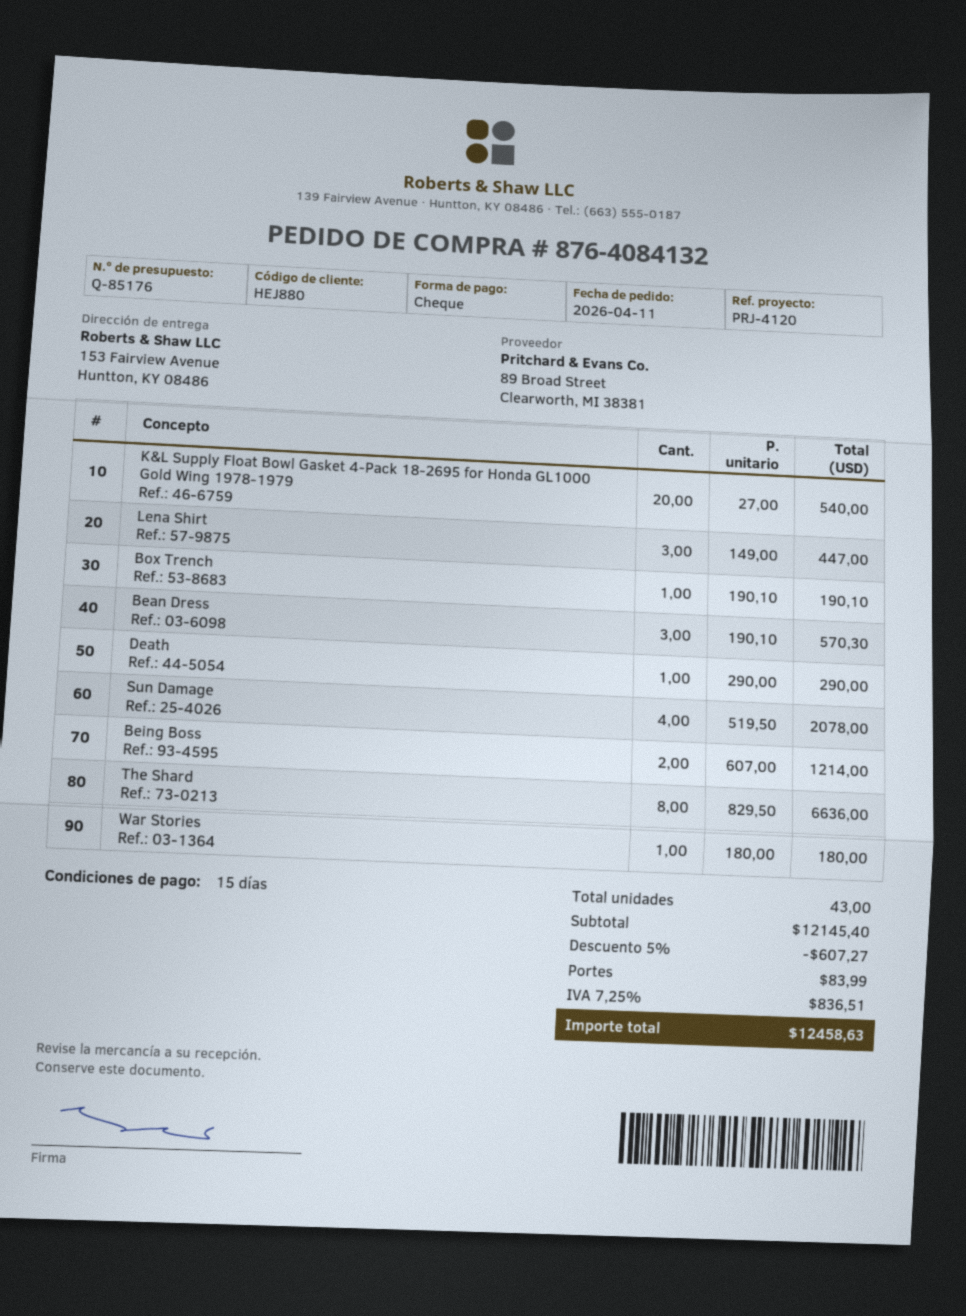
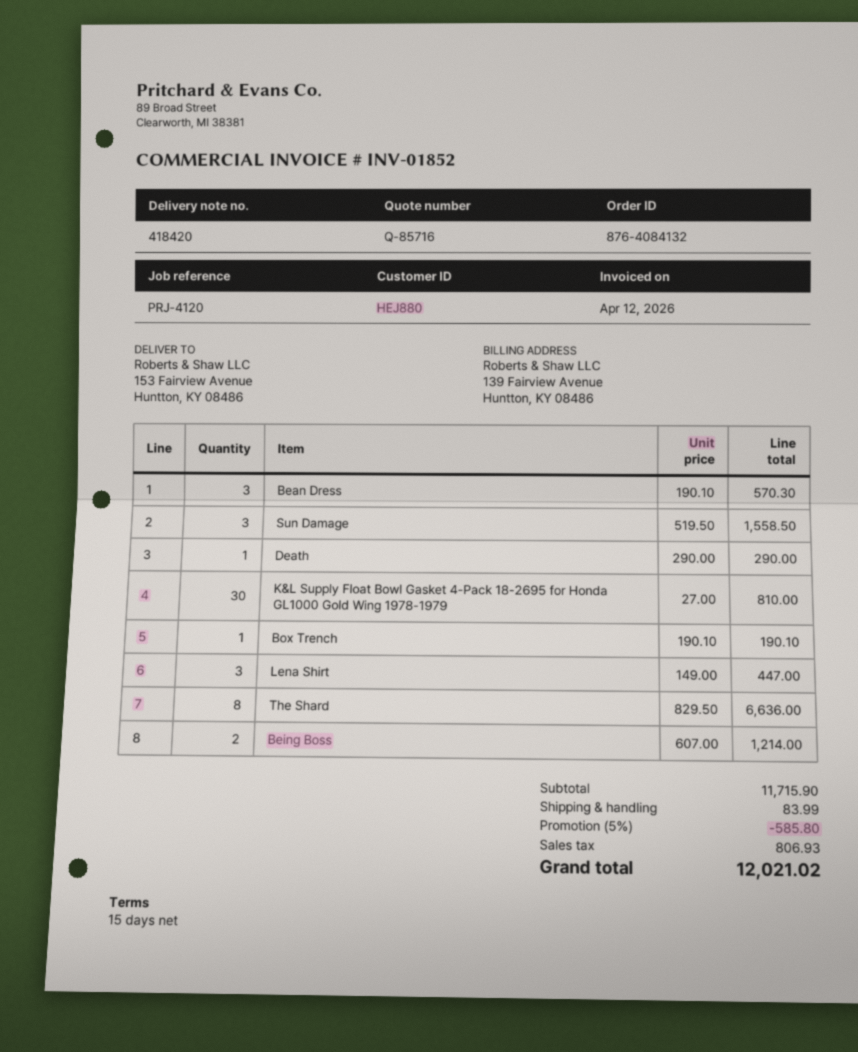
quote number: Q-85176 -> Q-85716
K&L Supply Float Bowl Gasket 4-Pack 18-2695 for Honda GL1000 Gold Wing 1978-1979: 20 x 27.00 = 540.00 -> 30 x 27.00 = 810.00
Sun Damage: 4 x 519.50 = 2078.00 -> 3 x 519.50 = 1558.50
War Stories: 1 x 180.00 = 180.00 -> none
subtotal: 12145.40 -> 11715.90
discount: 5% = 607.27 -> 5% = 585.80
tax: 836.51 -> 806.93
total: 12458.63 -> 12021.02

